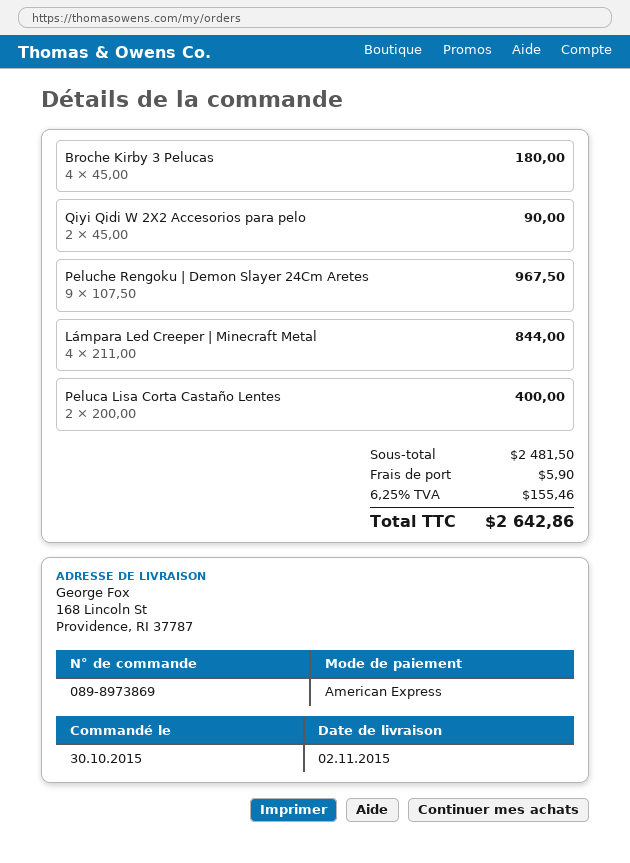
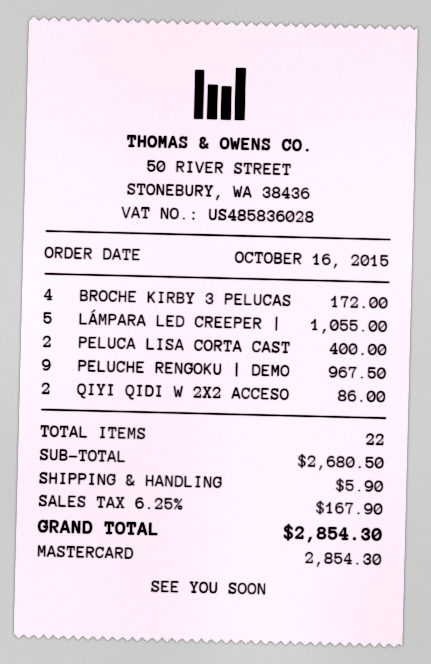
order date: 2015-10-30 -> 2015-10-16
payment method: American Express -> Mastercard
Broche Kirby 3 Pelucas: 4 for 180.00 -> 4 for 172.00
Qiyi Qidi W 2X2 Accesorios para pelo: 2 for 90.00 -> 2 for 86.00
Lámpara Led Creeper | Minecraft Metal: 4 for 844.00 -> 5 for 1055.00
subtotal: 2481.50 -> 2680.50
tax: 6.25% = 155.46 -> 6.25% = 167.90
total: 2642.86 -> 2854.30

